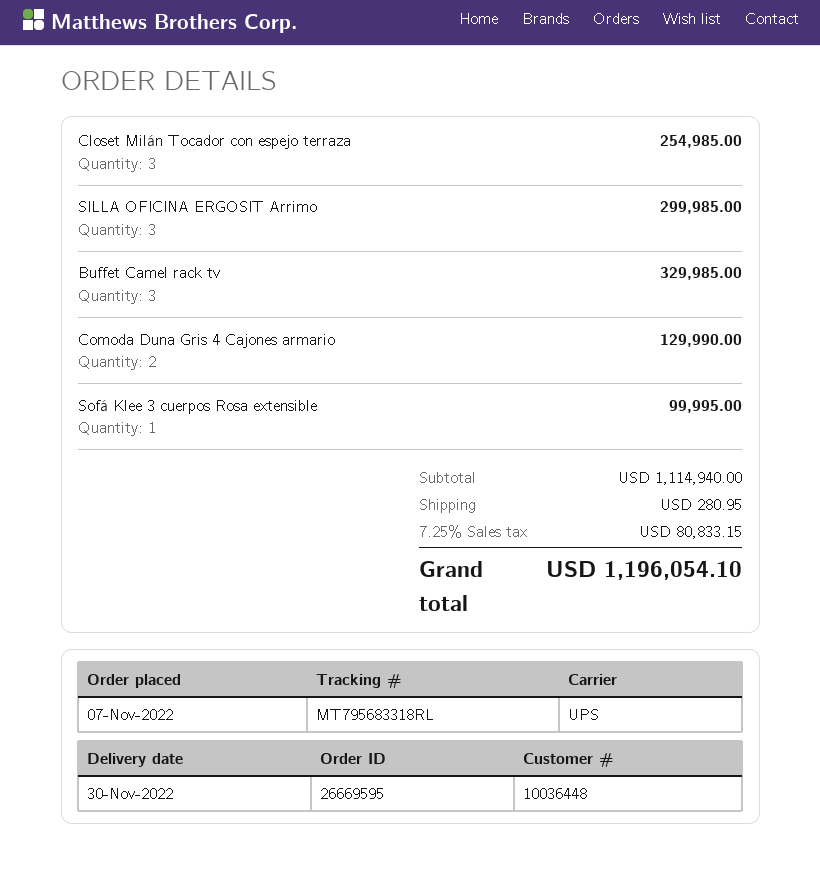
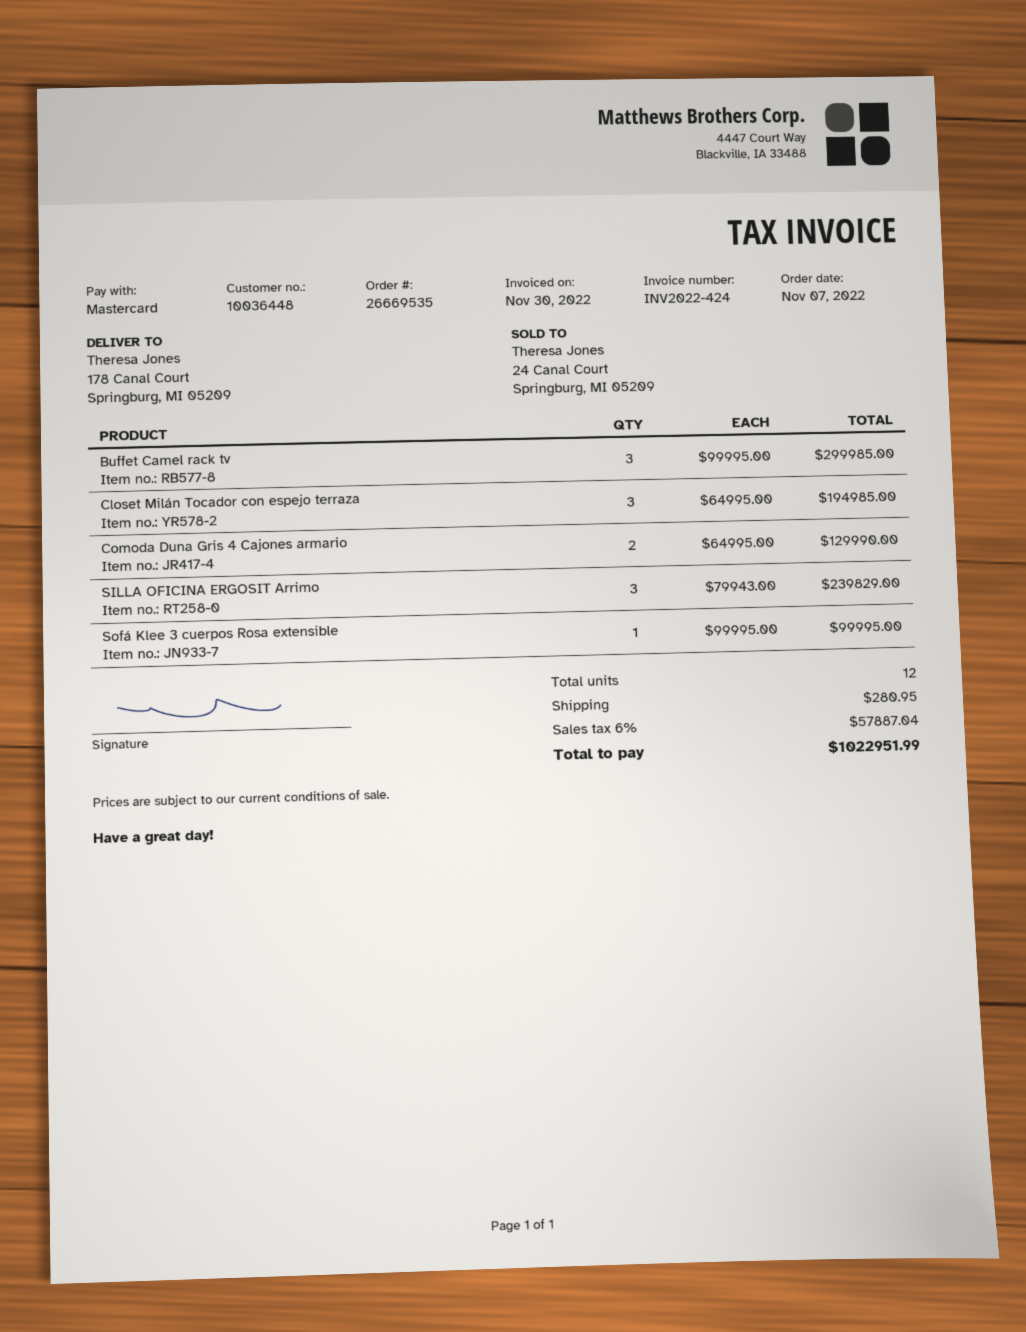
order number: 26669595 -> 26669535
Closet Milán Tocador con espejo terraza: 3 for 254985.00 -> 3 for 194985.00
SILLA OFICINA ERGOSIT Arrimo: 3 for 299985.00 -> 3 for 239829.00
Buffet Camel rack tv: 3 for 329985.00 -> 3 for 299985.00
tax: 7.25% = 80833.15 -> 6% = 57887.04
total: 1196054.10 -> 1022951.99

